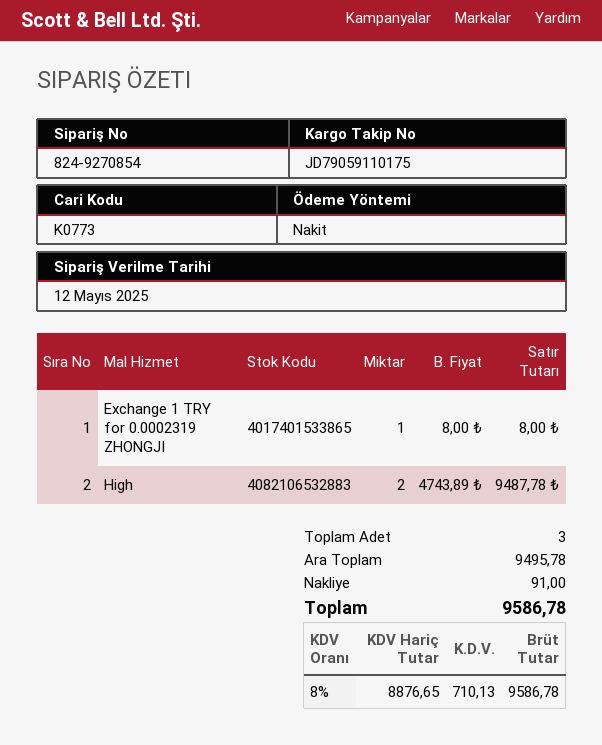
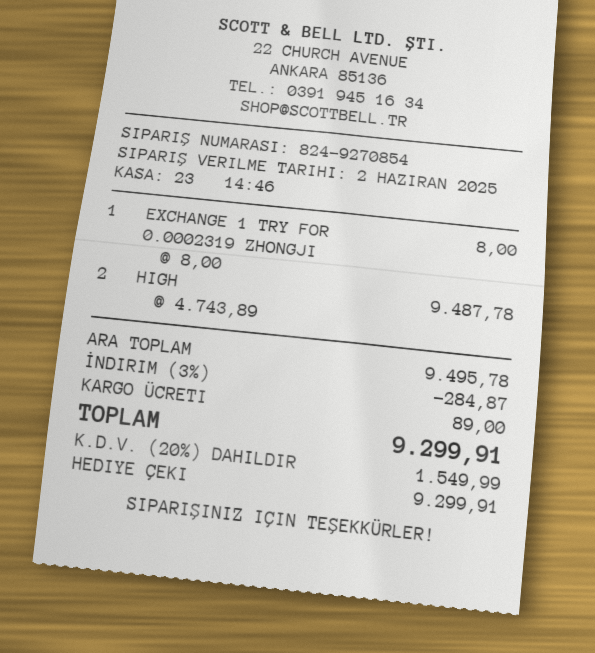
order date: 2025-05-12 -> 2025-06-02
payment method: cash -> gift card
discount: none -> 3% = 284.87
shipping: 91.00 -> 89.00
tax: 8% = 710.13 -> 20% = 1549.99
total: 9586.78 -> 9299.91

